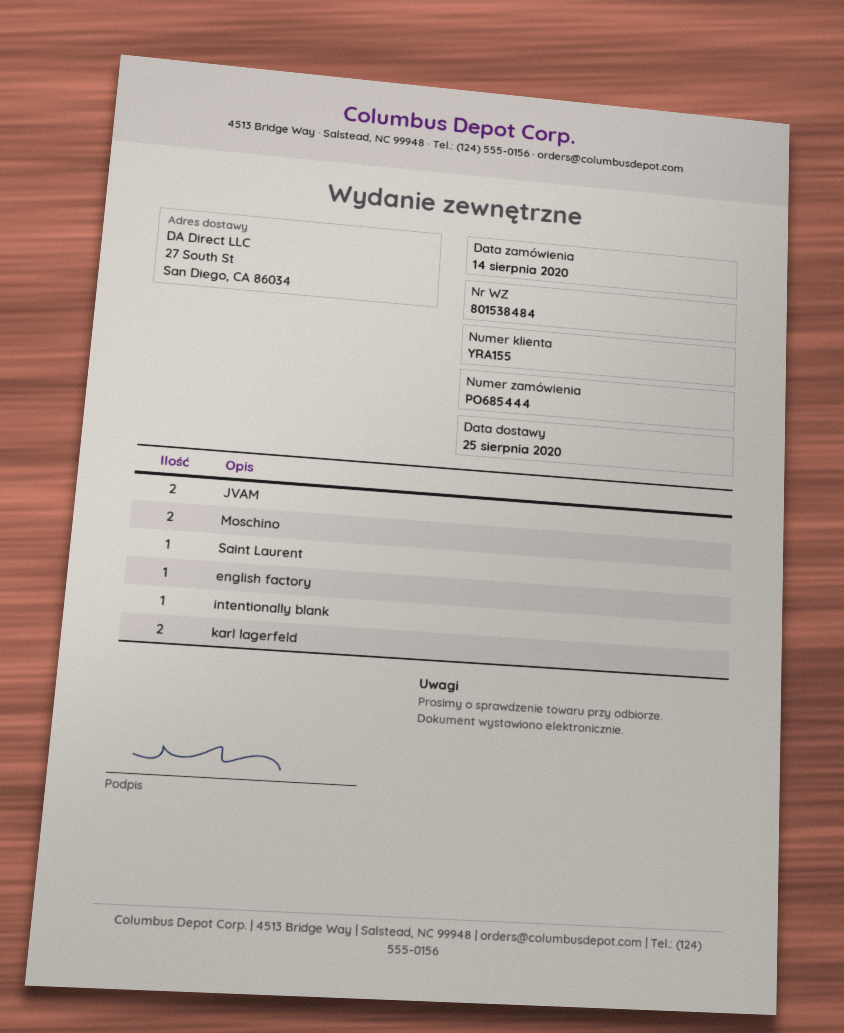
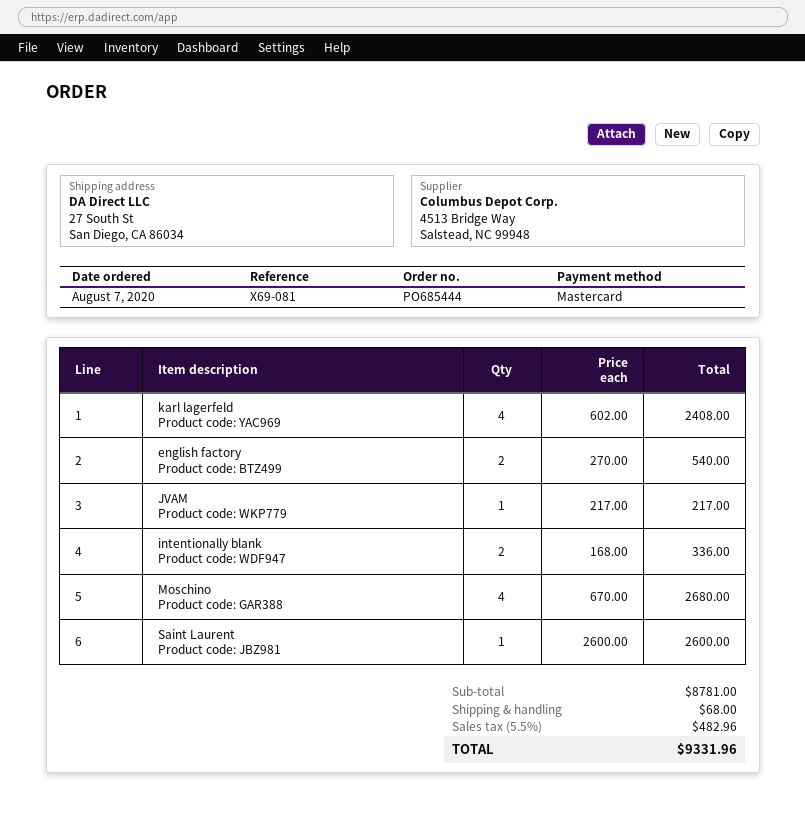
order date: 2020-08-14 -> 2020-08-07
JVAM: 2 -> 1
Moschino: 2 -> 4
english factory: 1 -> 2
intentionally blank: 1 -> 2
karl lagerfeld: 2 -> 4

